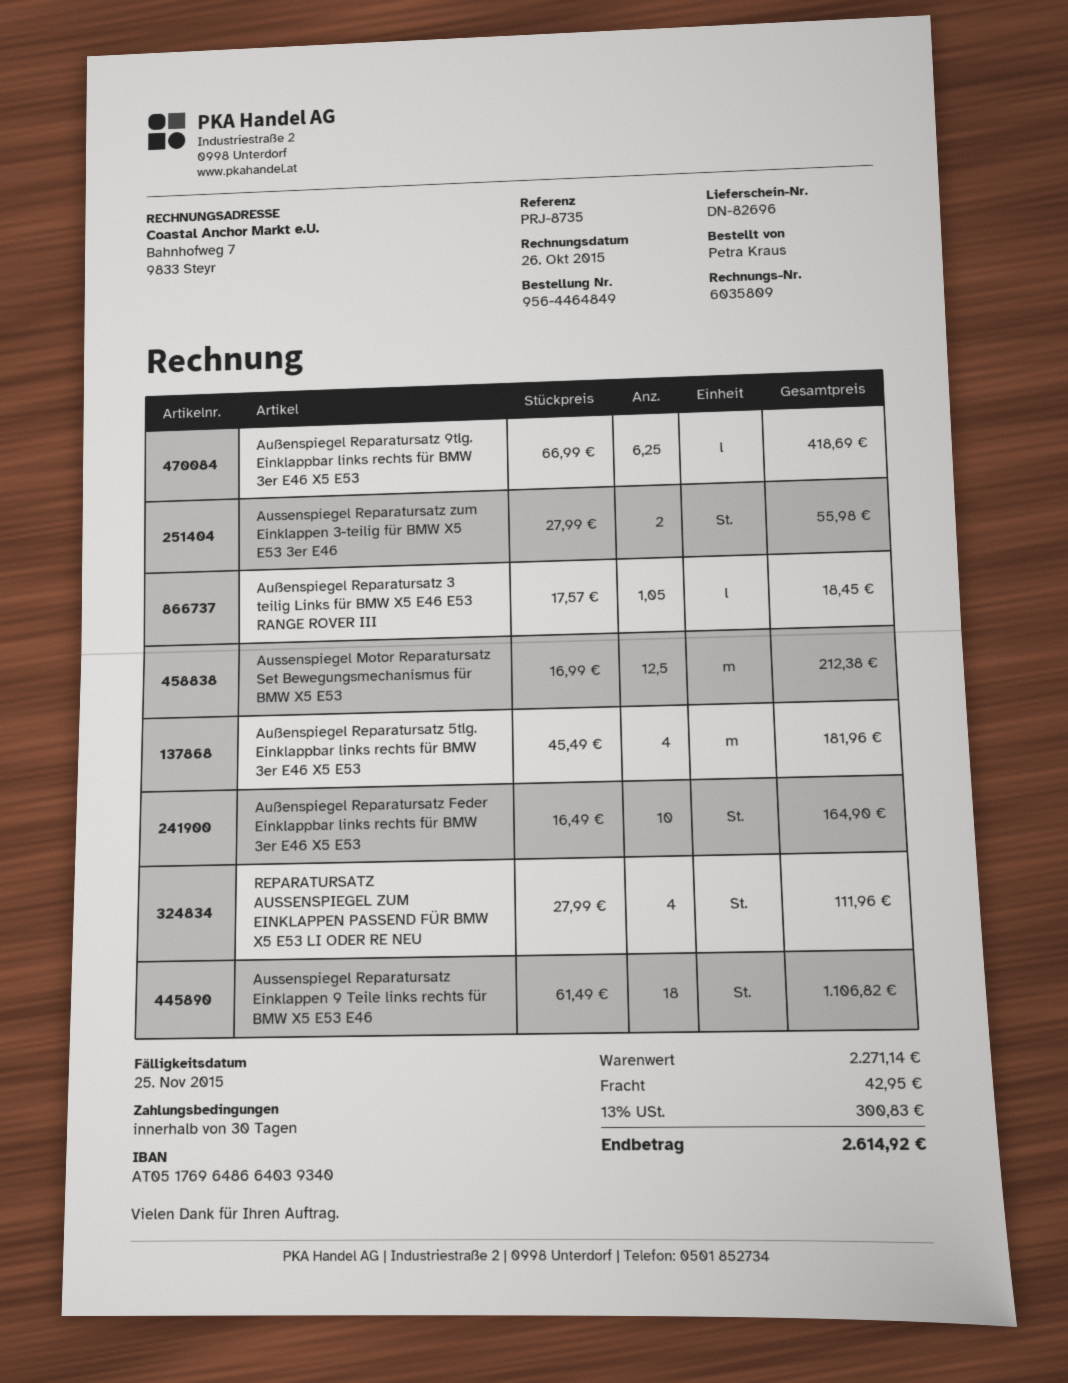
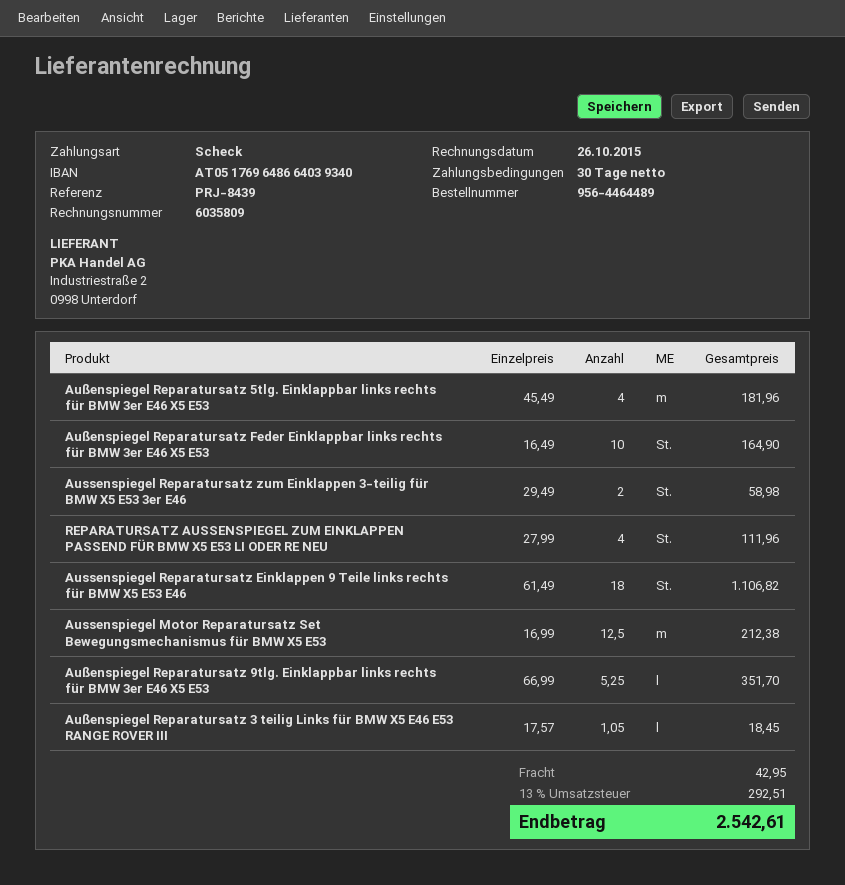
order number: 956-4464849 -> 956-4464489
reference: PRJ-8735 -> PRJ-8439
Außenspiegel Reparatursatz 9tlg. Einklappbar links rechts für BMW 3er E46 X5 E53: 6.25 x 66.99 = 418.69 -> 5.25 x 66.99 = 351.70
Aussenspiegel Reparatursatz zum Einklappen 3-teilig für BMW X5 E53 3er E46: 2 x 27.99 = 55.98 -> 2 x 29.49 = 58.98
tax: 13% = 300.83 -> 13% = 292.51
total: 2614.92 -> 2542.61

